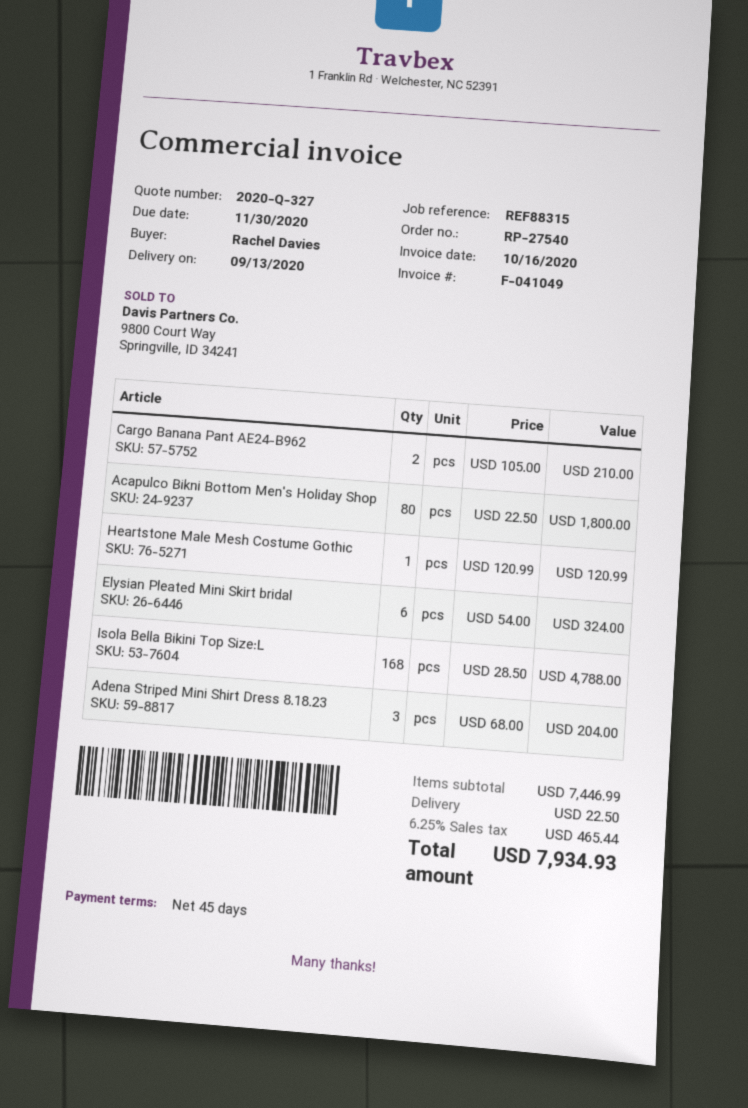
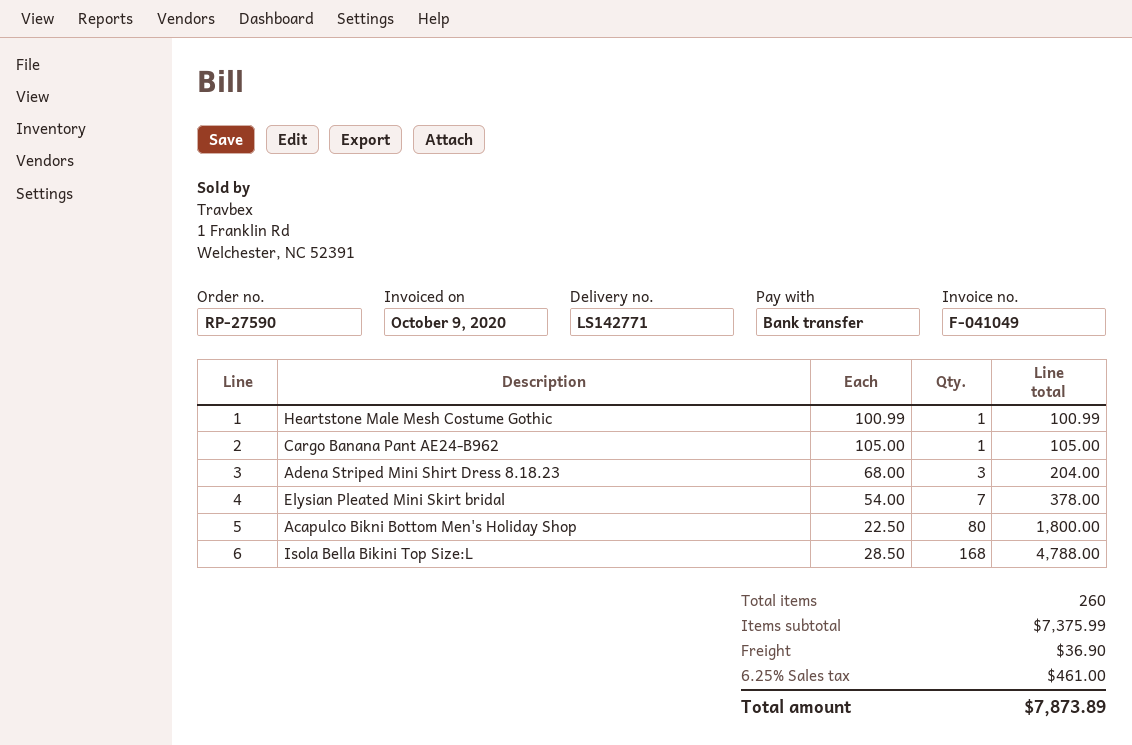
order number: RP-27540 -> RP-27590
invoice date: 2020-10-16 -> 2020-10-09
Cargo Banana Pant AE24-B962: 2 x 105.00 = 210.00 -> 1 x 105.00 = 105.00
Heartstone Male Mesh Costume Gothic: 1 x 120.99 = 120.99 -> 1 x 100.99 = 100.99
Elysian Pleated Mini Skirt bridal: 6 x 54.00 = 324.00 -> 7 x 54.00 = 378.00
subtotal: 7446.99 -> 7375.99
shipping: 22.50 -> 36.90
tax: 6.25% = 465.44 -> 6.25% = 461.00
total: 7934.93 -> 7873.89

